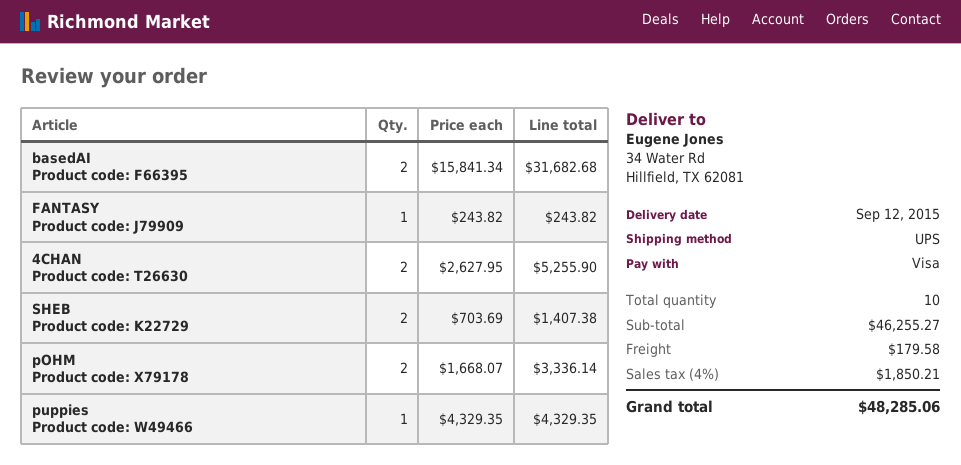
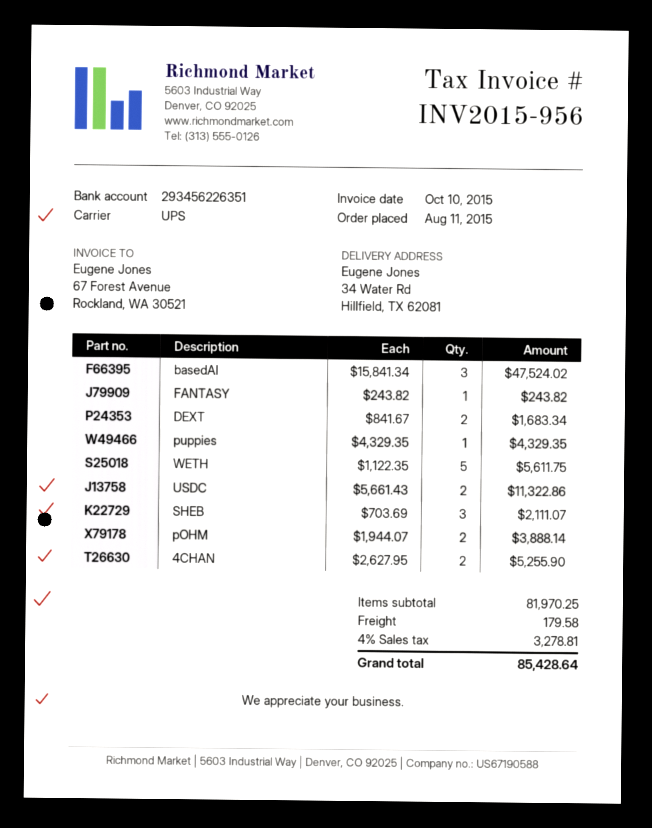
basedAI: 2 x 15841.34 = 31682.68 -> 3 x 15841.34 = 47524.02
SHEB: 2 x 703.69 = 1407.38 -> 3 x 703.69 = 2111.07
pOHM: 2 x 1668.07 = 3336.14 -> 2 x 1944.07 = 3888.14
DEXT: none -> 2 x 841.67 = 1683.34
WETH: none -> 5 x 1122.35 = 5611.75
USDC: none -> 2 x 5661.43 = 11322.86
subtotal: 46255.27 -> 81970.25
tax: 4% = 1850.21 -> 4% = 3278.81
total: 48285.06 -> 85428.64

